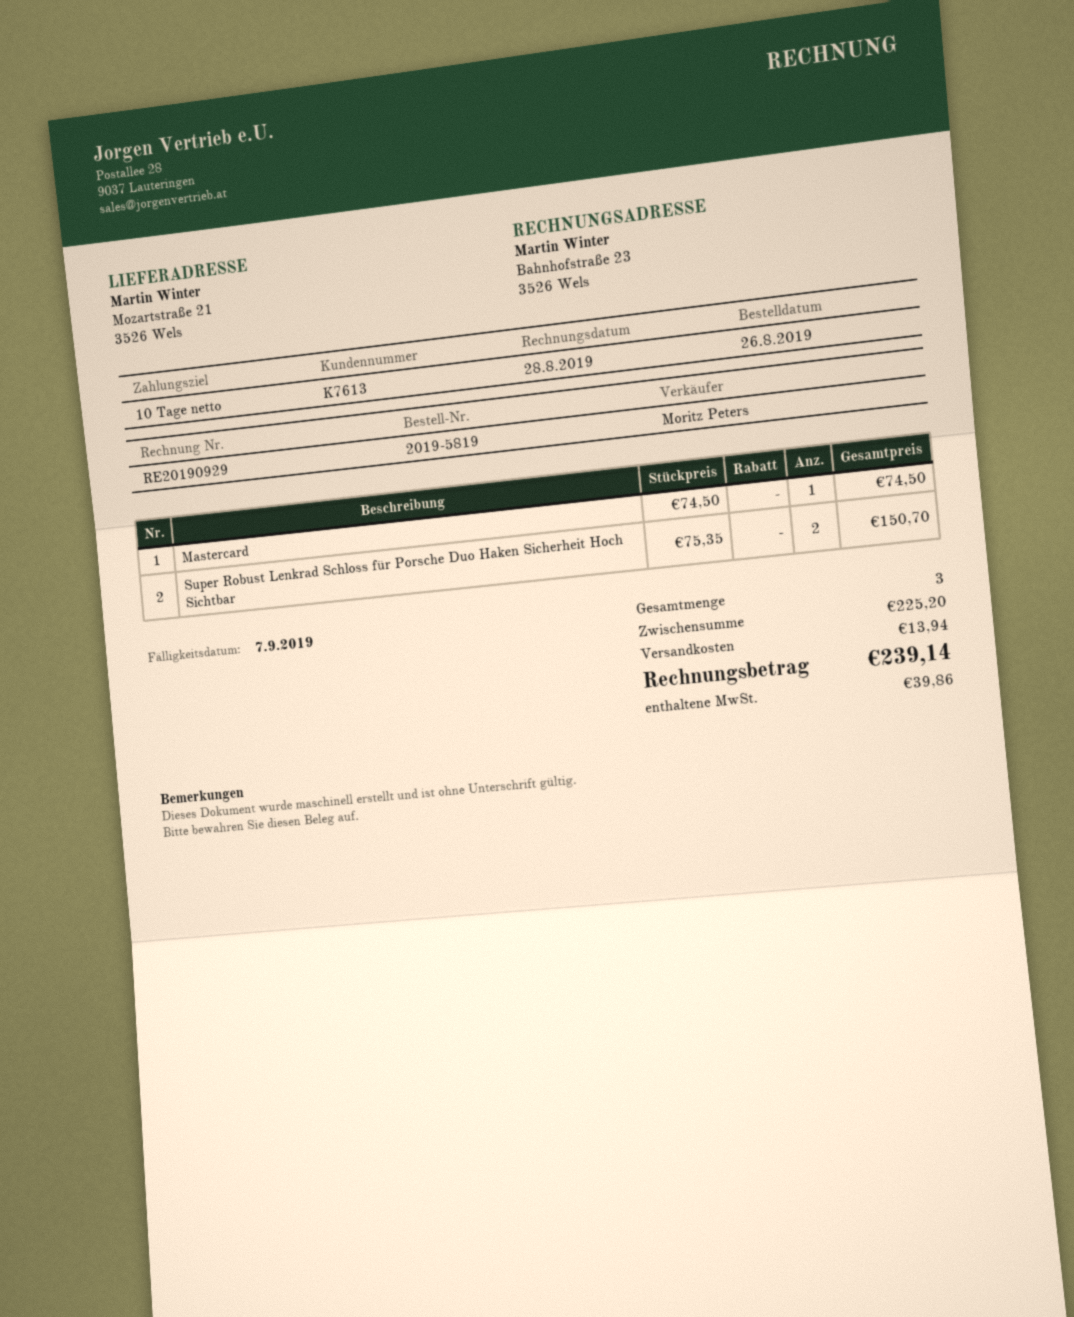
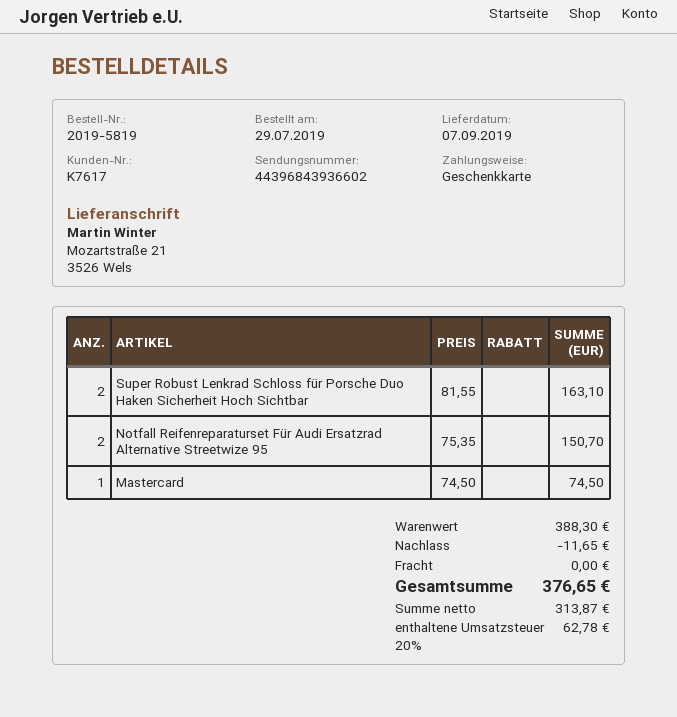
order date: 2019-08-26 -> 2019-07-29
customer number: K7613 -> K7617
Super Robust Lenkrad Schloss für Porsche Duo Haken Sicherheit Hoch Sichtbar: 2 x 75.35 = 150.70 -> 2 x 81.55 = 163.10
Notfall Reifenreparaturset Für Audi Ersatzrad Alternative Streetwize 95: none -> 2 x 75.35 = 150.70
subtotal: 225.20 -> 388.30
discount: none -> 11.65
shipping: 13.94 -> 0.00
tax: 39.86 -> 62.78
total: 239.14 -> 376.65

